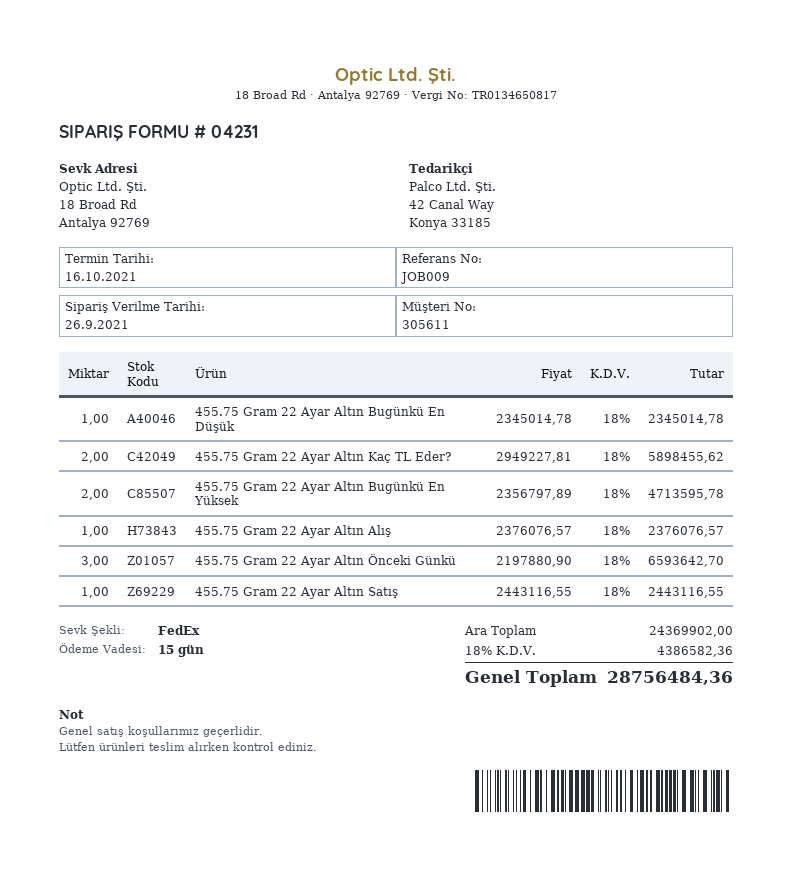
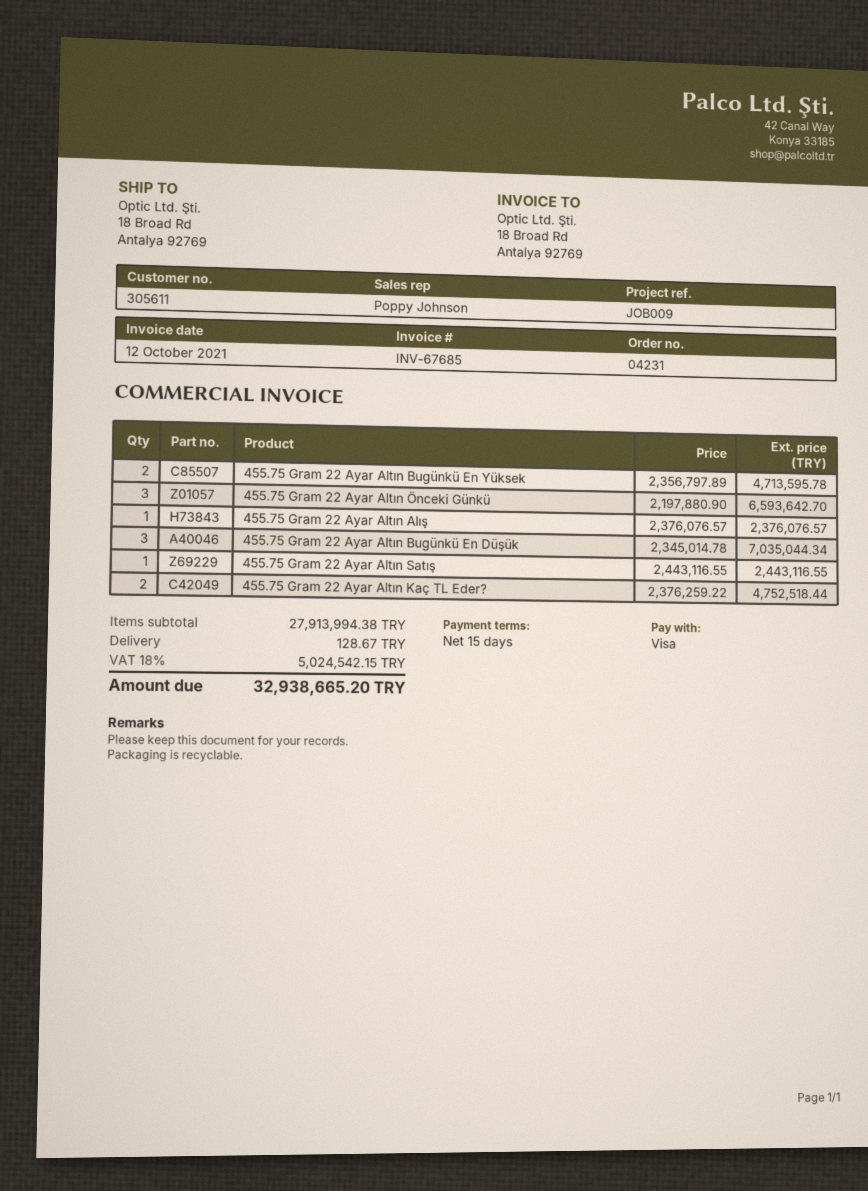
455.75 Gram 22 Ayar Altın Bugünkü En Düşük: 1 x 2345014.78 = 2345014.78 -> 3 x 2345014.78 = 7035044.34
455.75 Gram 22 Ayar Altın Kaç TL Eder?: 2 x 2949227.81 = 5898455.62 -> 2 x 2376259.22 = 4752518.44
subtotal: 24369902.00 -> 27913994.38
shipping: none -> 128.67
tax: 18% = 4386582.36 -> 18% = 5024542.15
total: 28756484.36 -> 32938665.20

